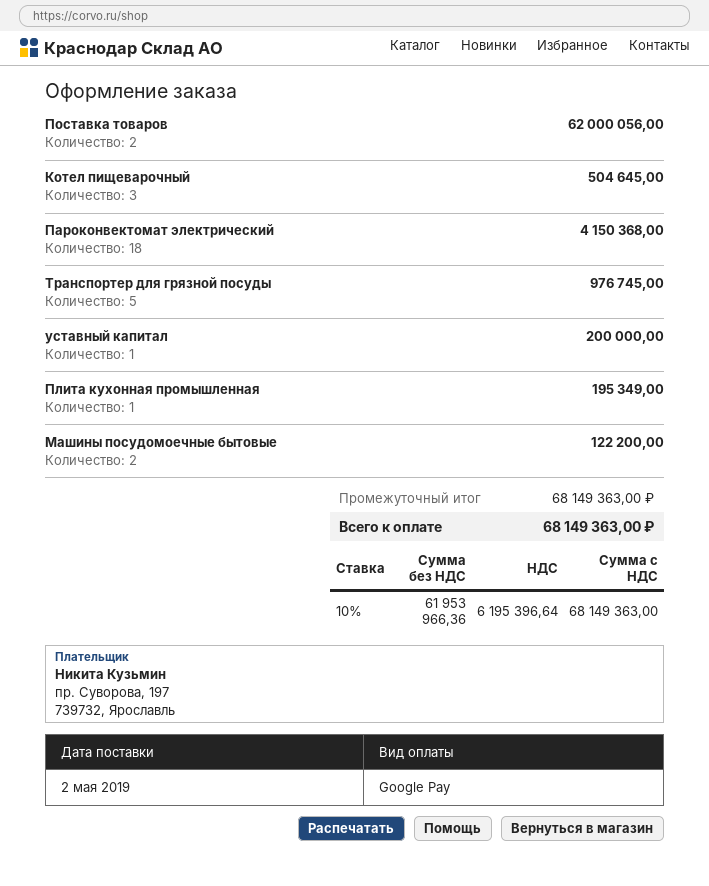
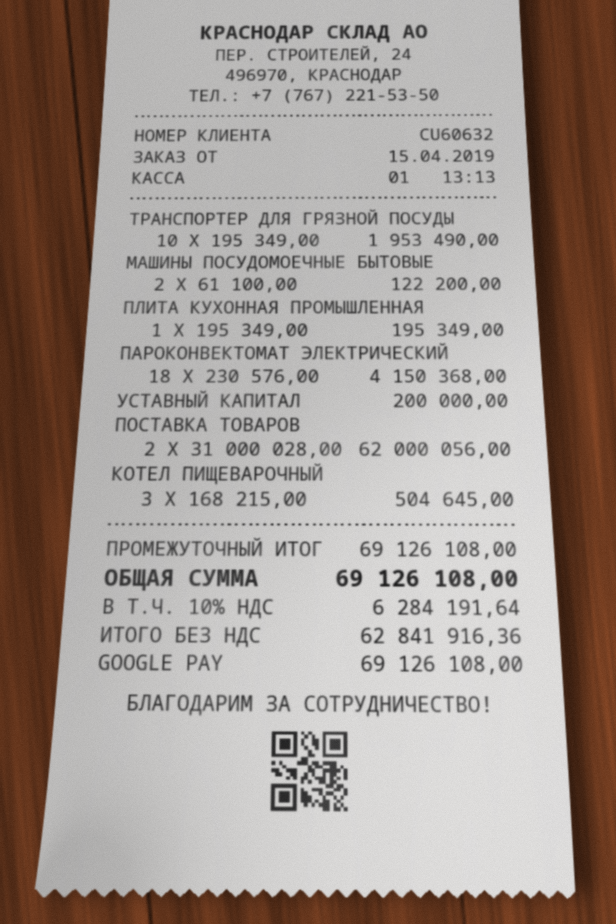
Транспортер для грязной посуды: 5 for 976745.00 -> 10 for 1953490.00
subtotal: 68149363.00 -> 69126108.00
net: 61953966.36 -> 62841916.36
tax: 10% = 6195396.64 -> 10% = 6284191.64
total: 68149363.00 -> 69126108.00

